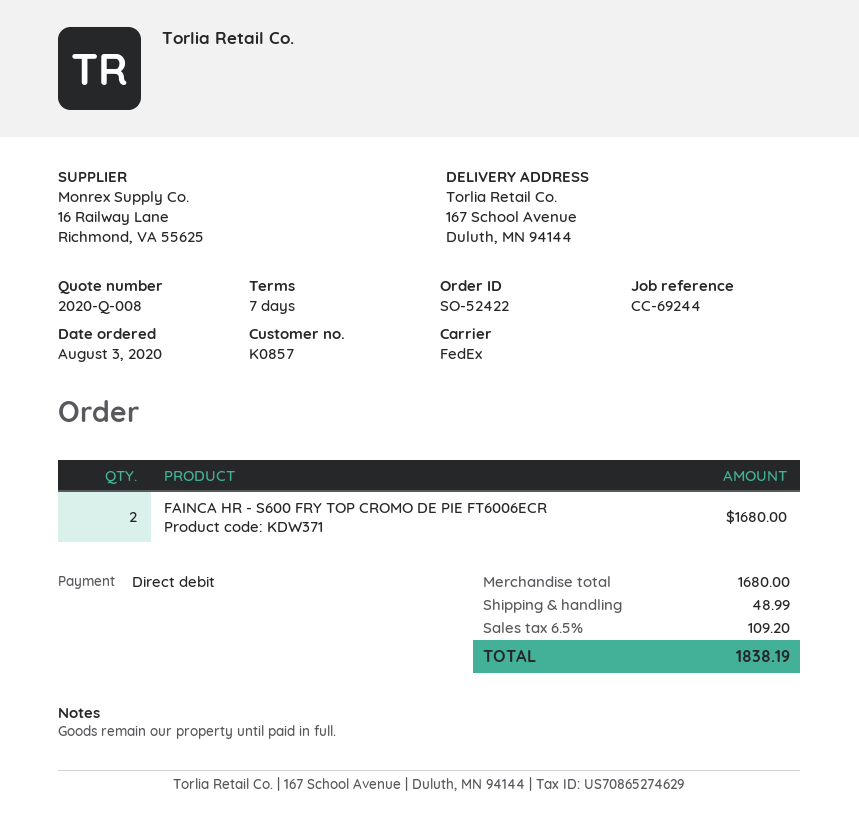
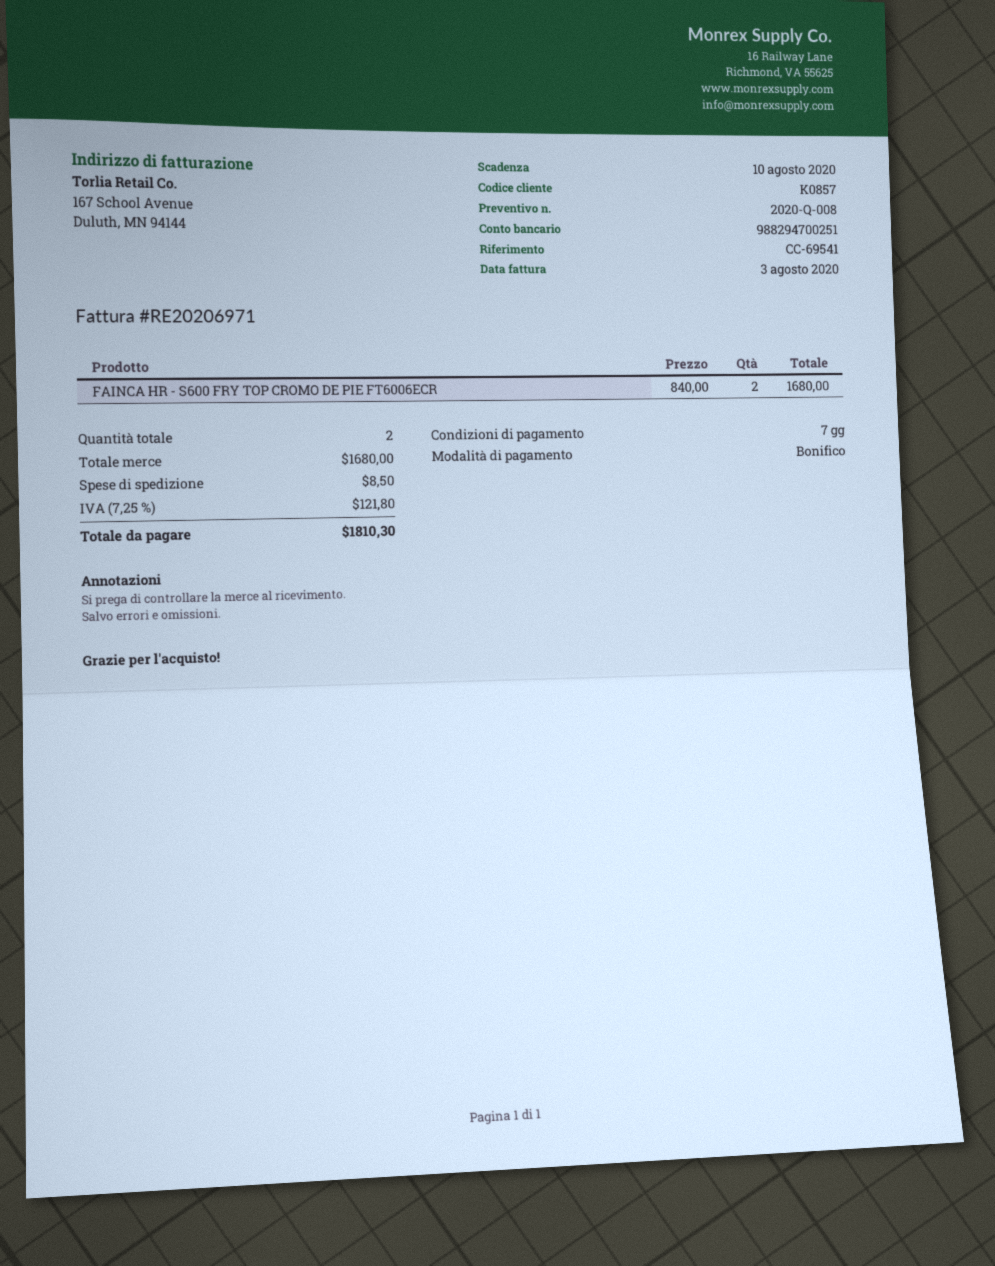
reference: CC-69244 -> CC-69541
payment method: direct debit -> bank transfer
shipping: 48.99 -> 8.50
tax: 6.5% = 109.20 -> 7.25% = 121.80
total: 1838.19 -> 1810.30

